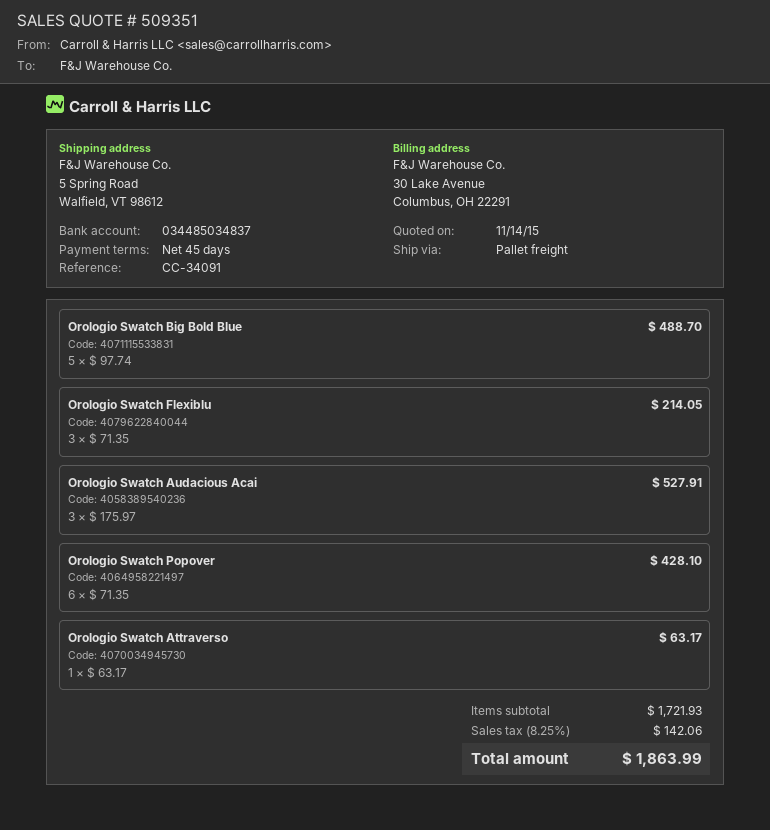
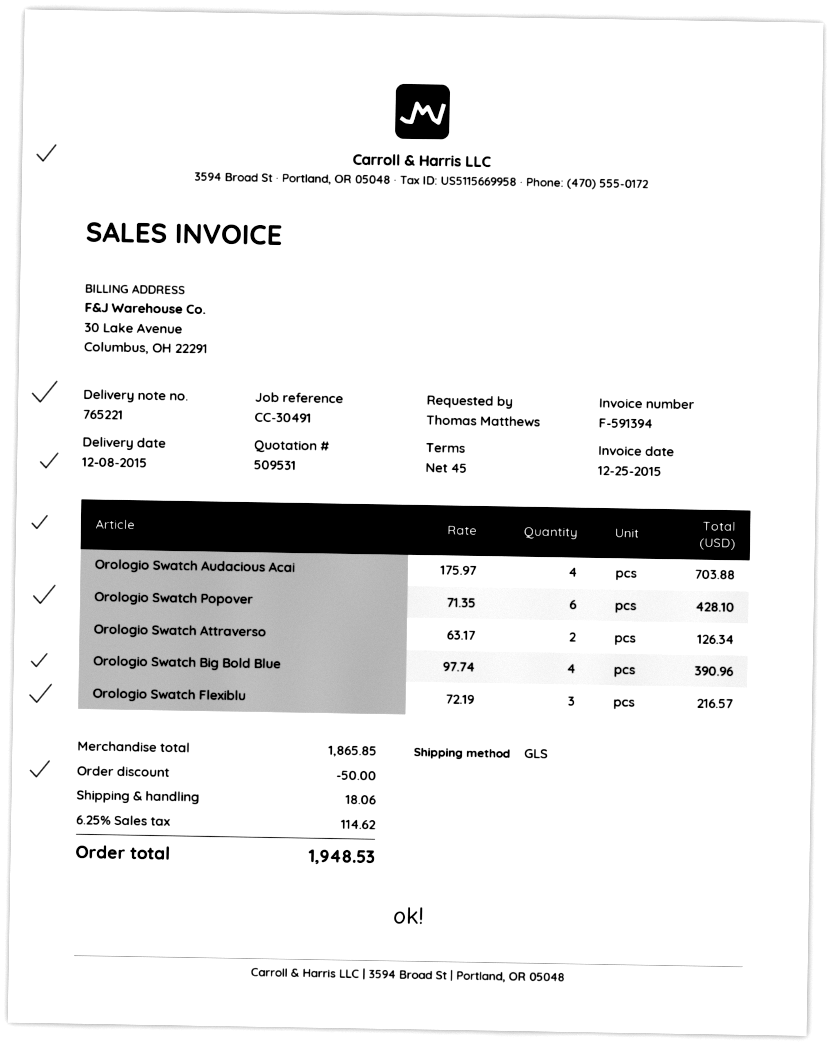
quote number: 509351 -> 509531
reference: CC-34091 -> CC-30491
shipping method: pallet freight -> GLS
Orologio Swatch Big Bold Blue: 5 x 97.74 = 488.70 -> 4 x 97.74 = 390.96
Orologio Swatch Flexiblu: 3 x 71.35 = 214.05 -> 3 x 72.19 = 216.57
Orologio Swatch Audacious Acai: 3 x 175.97 = 527.91 -> 4 x 175.97 = 703.88
Orologio Swatch Attraverso: 1 x 63.17 = 63.17 -> 2 x 63.17 = 126.34
subtotal: 1721.93 -> 1865.85
discount: none -> 50.00
shipping: none -> 18.06
tax: 8.25% = 142.06 -> 6.25% = 114.62
total: 1863.99 -> 1948.53

